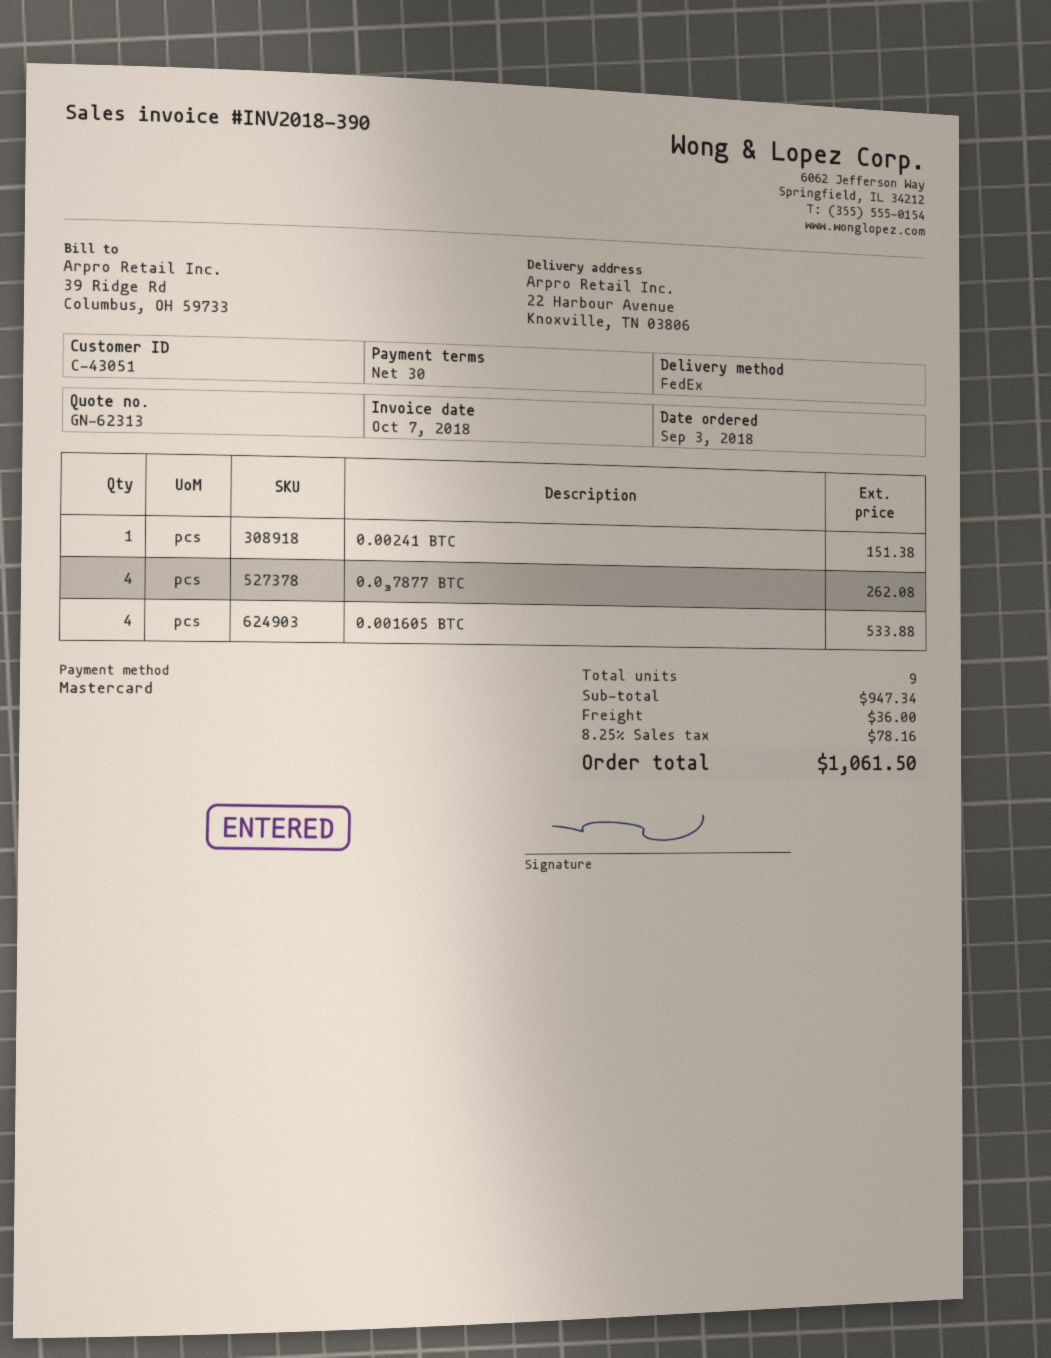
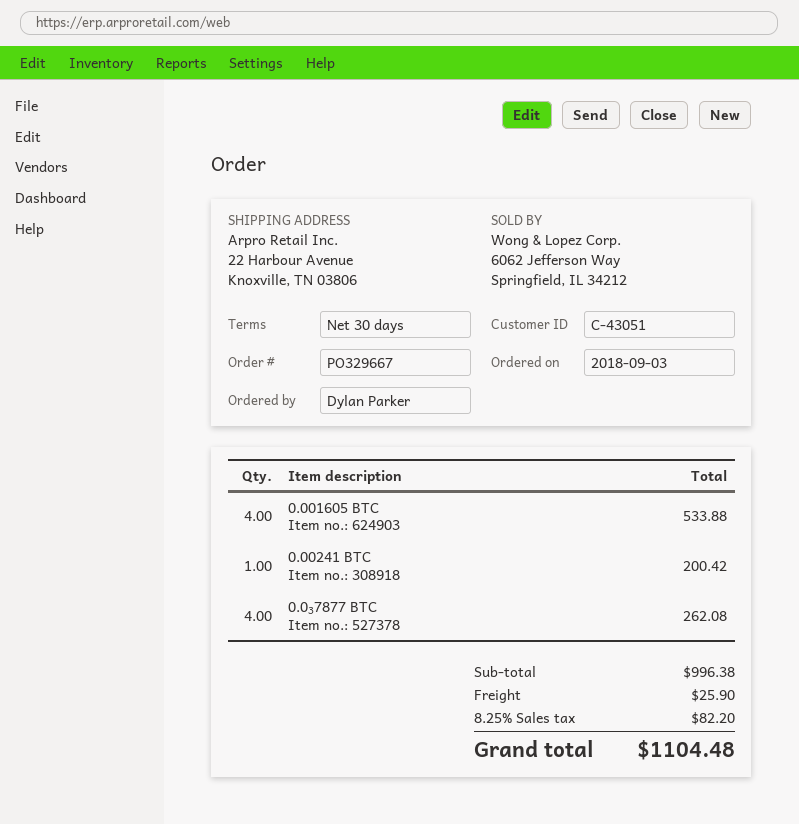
0.00241 BTC: 1 for 151.38 -> 1 for 200.42
subtotal: 947.34 -> 996.38
shipping: 36.00 -> 25.90
tax: 8.25% = 78.16 -> 8.25% = 82.20
total: 1061.50 -> 1104.48

